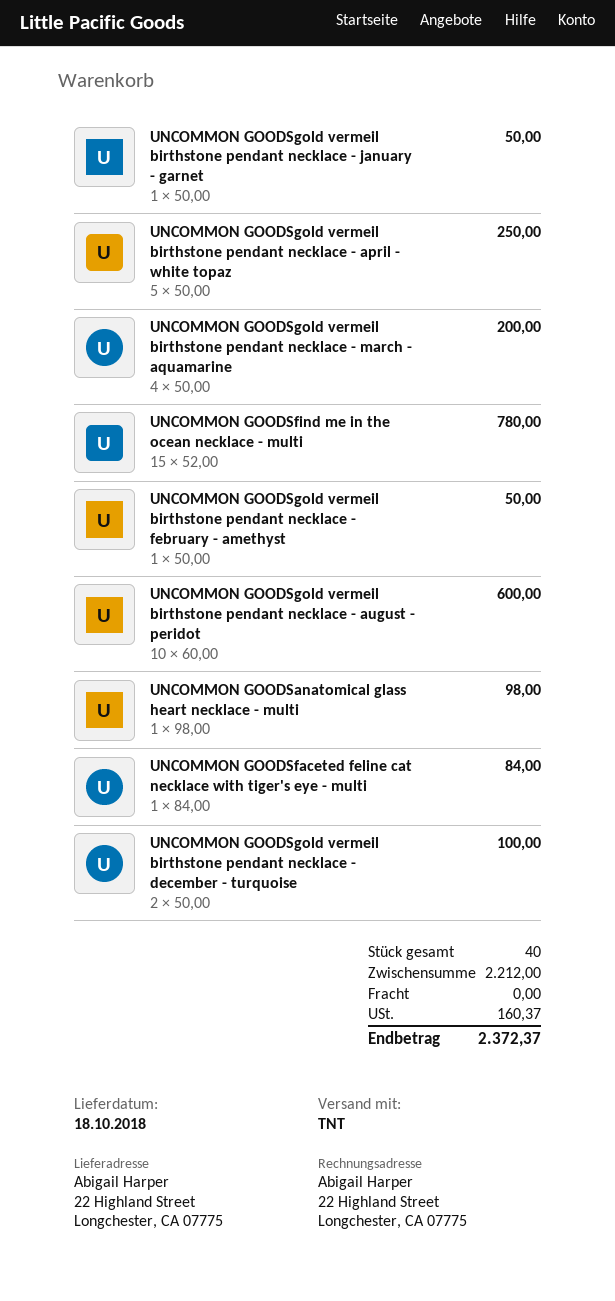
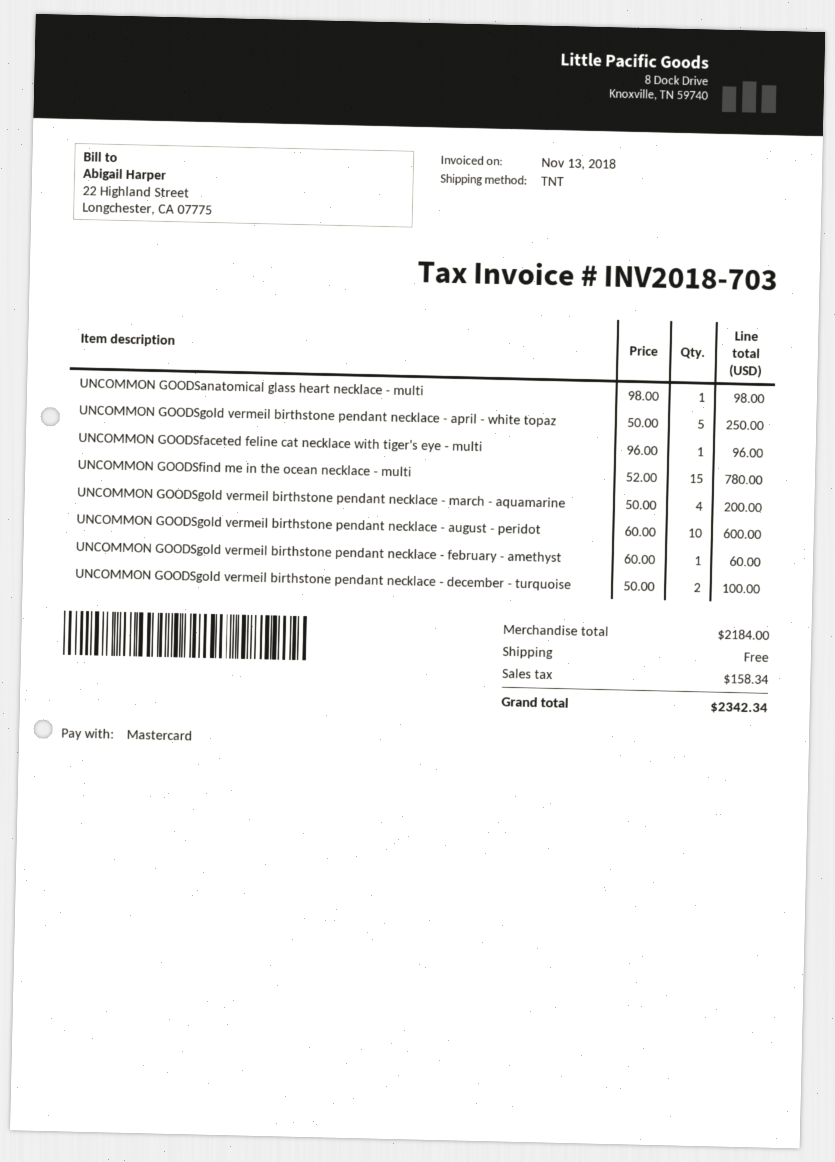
UNCOMMON GOODSgold vermeil birthstone pendant necklace - january - garnet: 1 x 50.00 = 50.00 -> none
UNCOMMON GOODSgold vermeil birthstone pendant necklace - february - amethyst: 1 x 50.00 = 50.00 -> 1 x 60.00 = 60.00
UNCOMMON GOODSfaceted feline cat necklace with tiger's eye - multi: 1 x 84.00 = 84.00 -> 1 x 96.00 = 96.00
subtotal: 2212.00 -> 2184.00
tax: 160.37 -> 158.34
total: 2372.37 -> 2342.34

